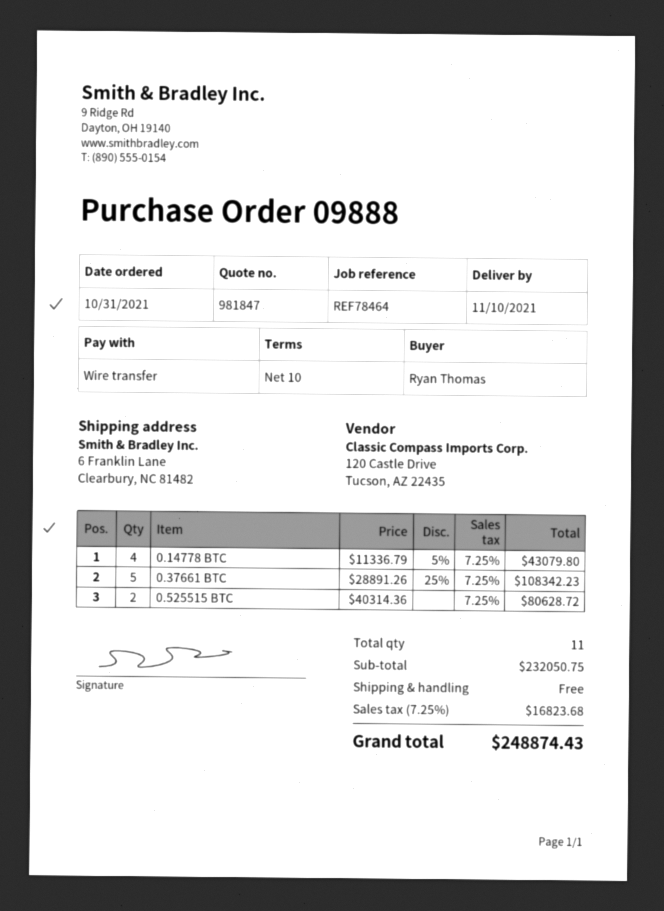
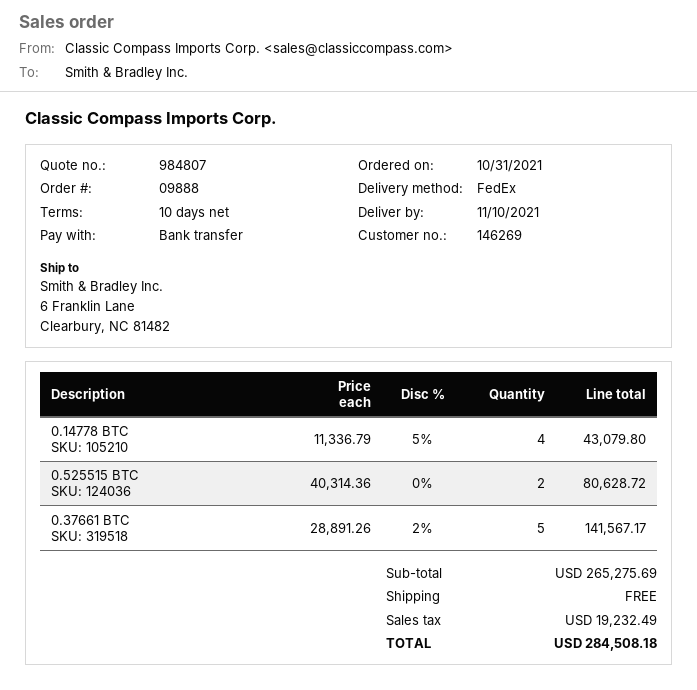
quote number: 981847 -> 984807
0.37661 BTC: 5 x 28891.26 - 25% = 108342.23 -> 5 x 28891.26 - 2% = 141567.17
subtotal: 232050.75 -> 265275.69
tax: 16823.68 -> 19232.49
total: 248874.43 -> 284508.18

